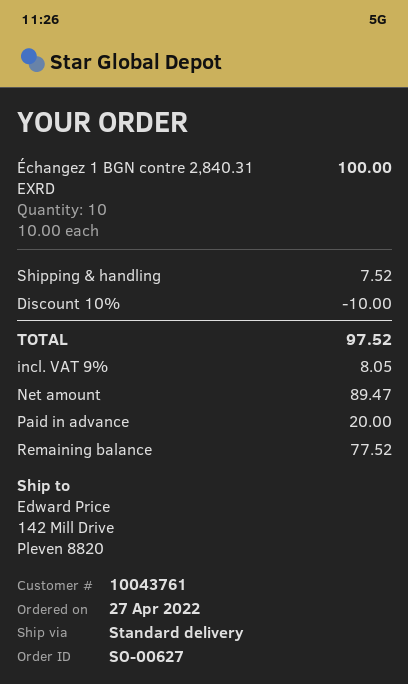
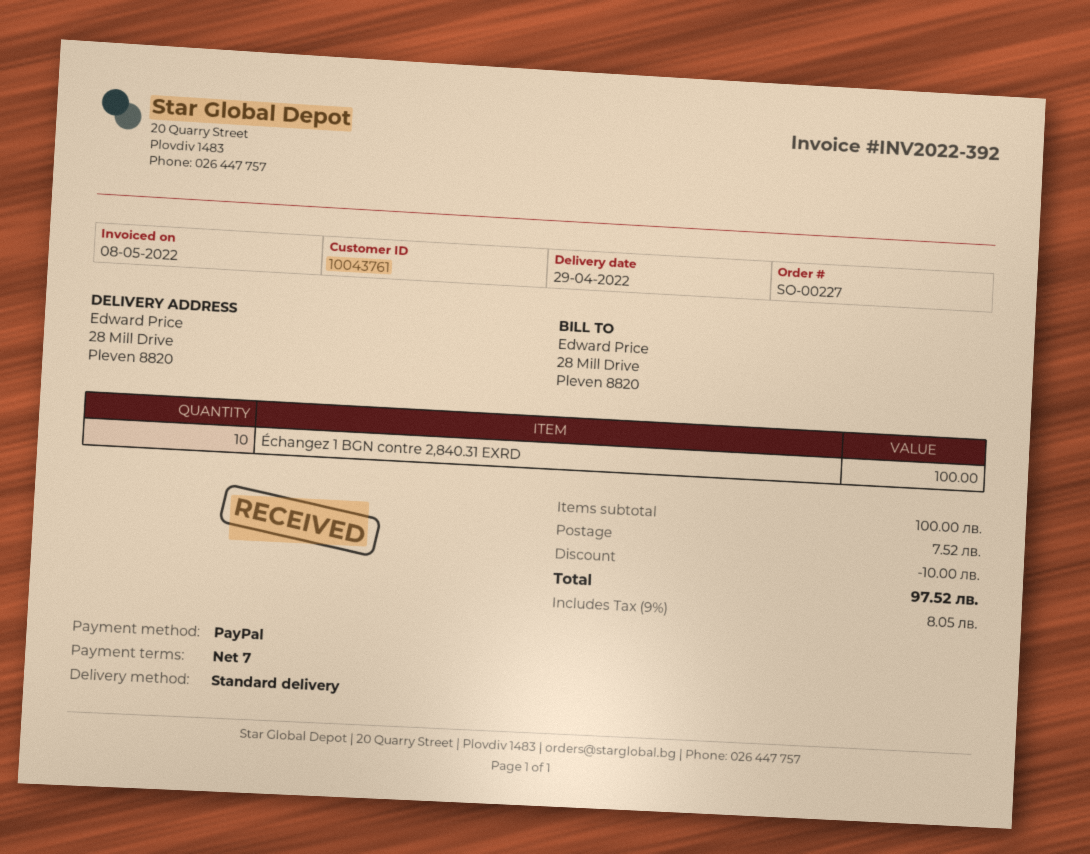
order number: SO-00627 -> SO-00227
ship to: 142 Mill Drive, Pleven 8820 -> 28 Mill Drive, Pleven 8820

